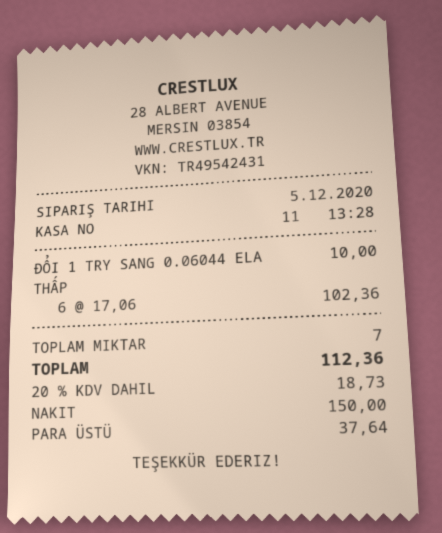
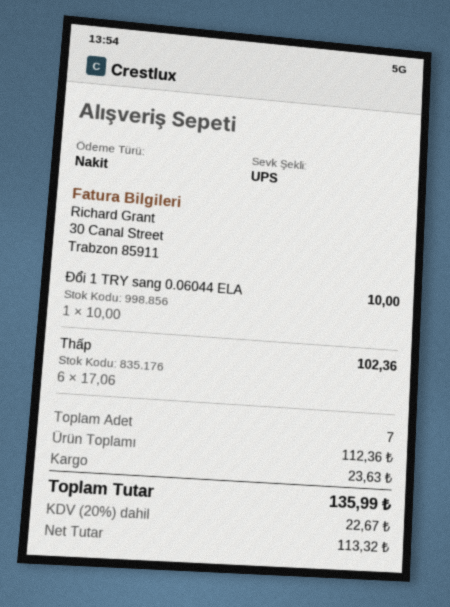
shipping: none -> 23.63
tax: 20% = 18.73 -> 20% = 22.67
total: 112.36 -> 135.99

